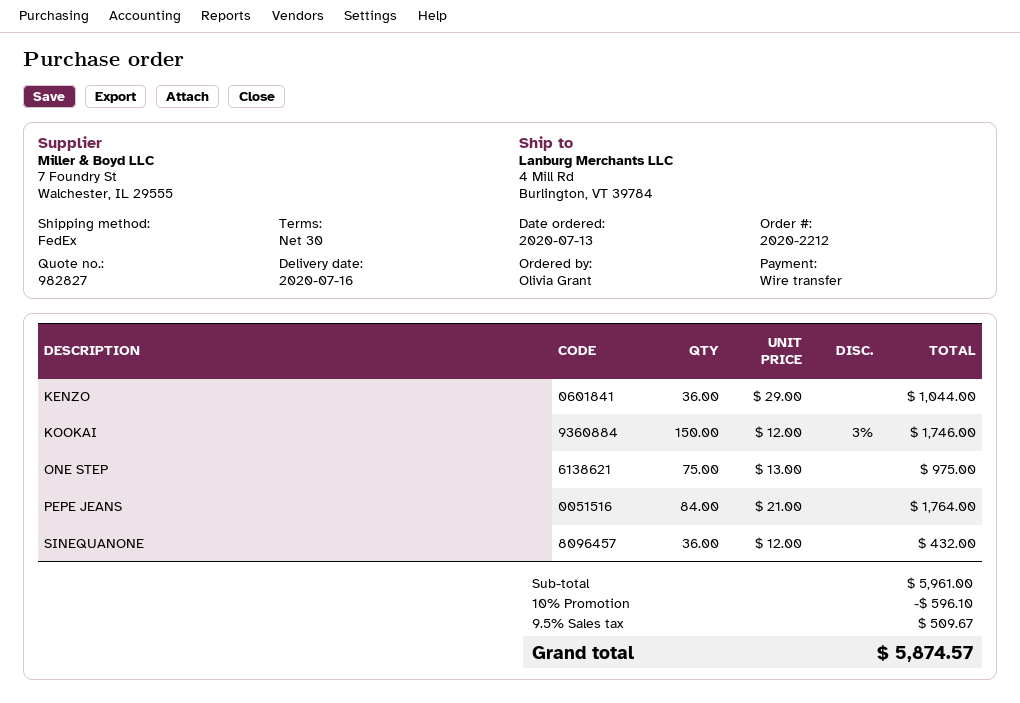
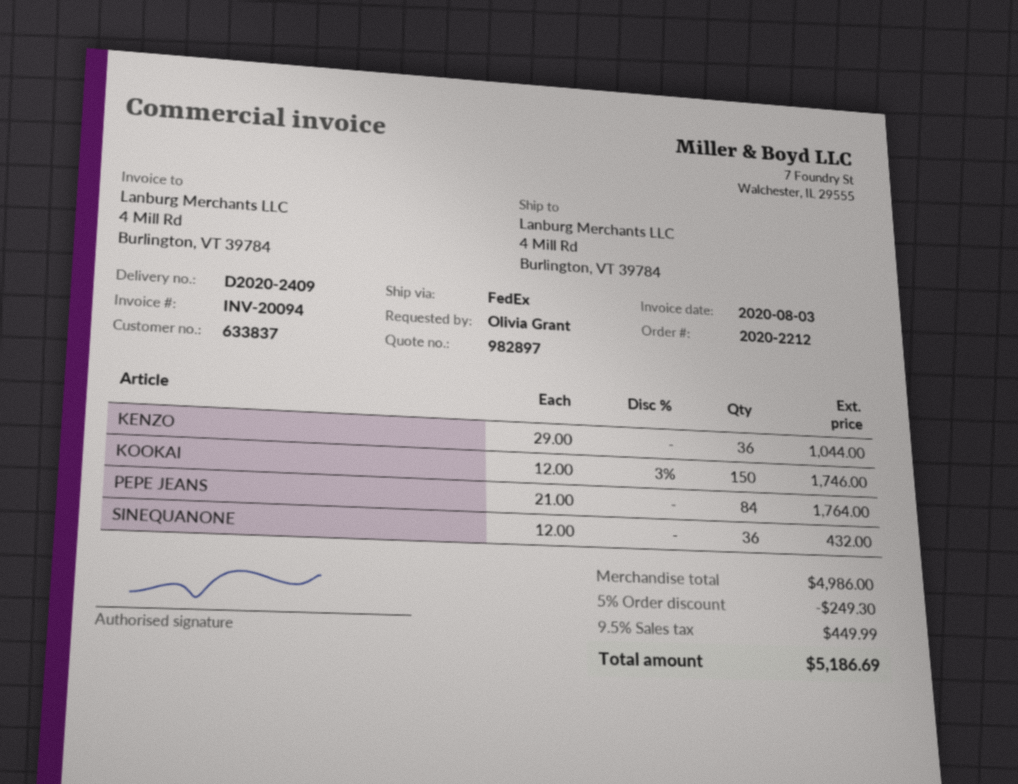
quote number: 982827 -> 982897
ONE STEP: 75 x 13.00 = 975.00 -> none
subtotal: 5961.00 -> 4986.00
discount: 10% = 596.10 -> 5% = 249.30
tax: 9.5% = 509.67 -> 9.5% = 449.99
total: 5874.57 -> 5186.69

